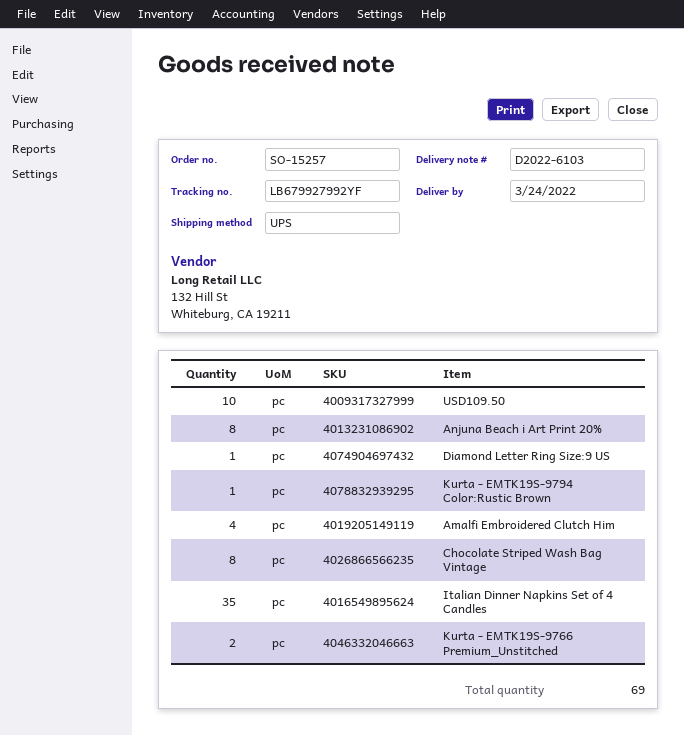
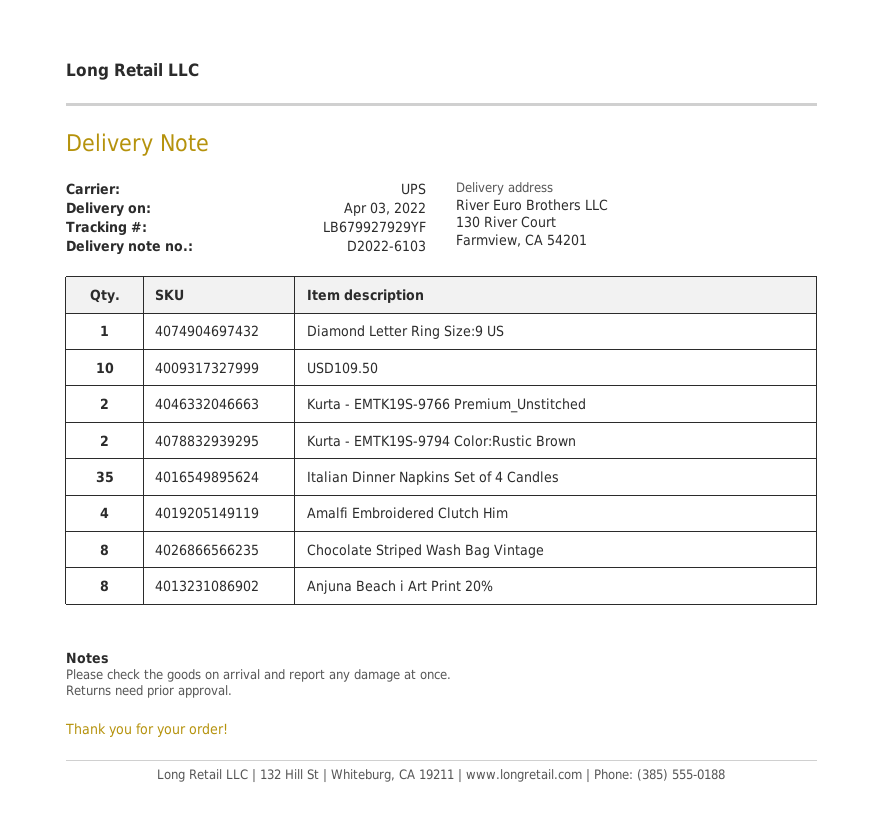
delivery date: 2022-03-24 -> 2022-04-03
tracking number: LB679927992YF -> LB679927929YF
Kurta - EMTK19S-9794 Color:Rustic Brown: 1 -> 2

